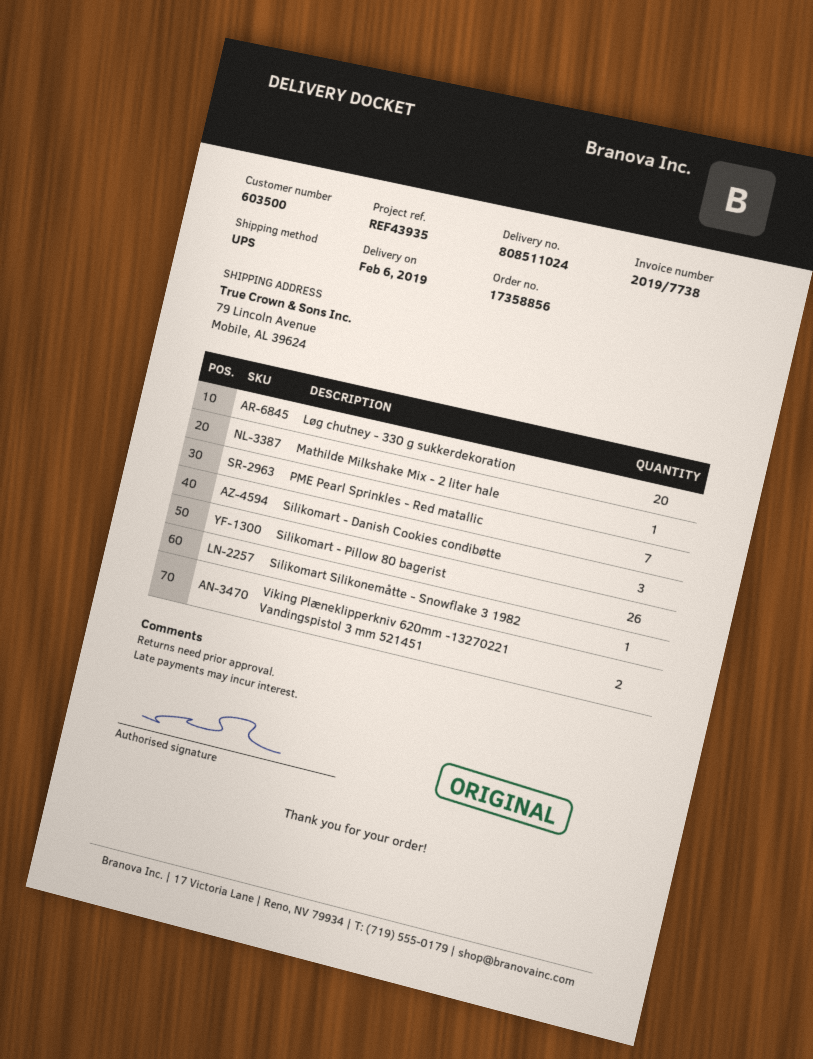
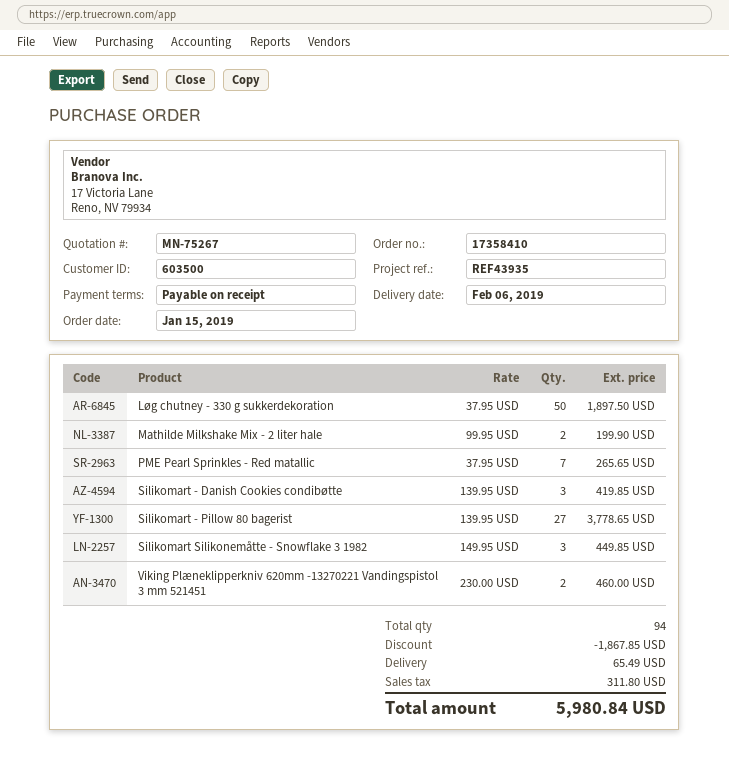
order number: 17358856 -> 17358410
Løg chutney - 330 g sukkerdekoration: 20 -> 50
Mathilde Milkshake Mix - 2 liter hale: 1 -> 2
Silikomart - Pillow 80 bagerist: 26 -> 27
Silikomart Silikonemåtte - Snowflake 3 1982: 1 -> 3

